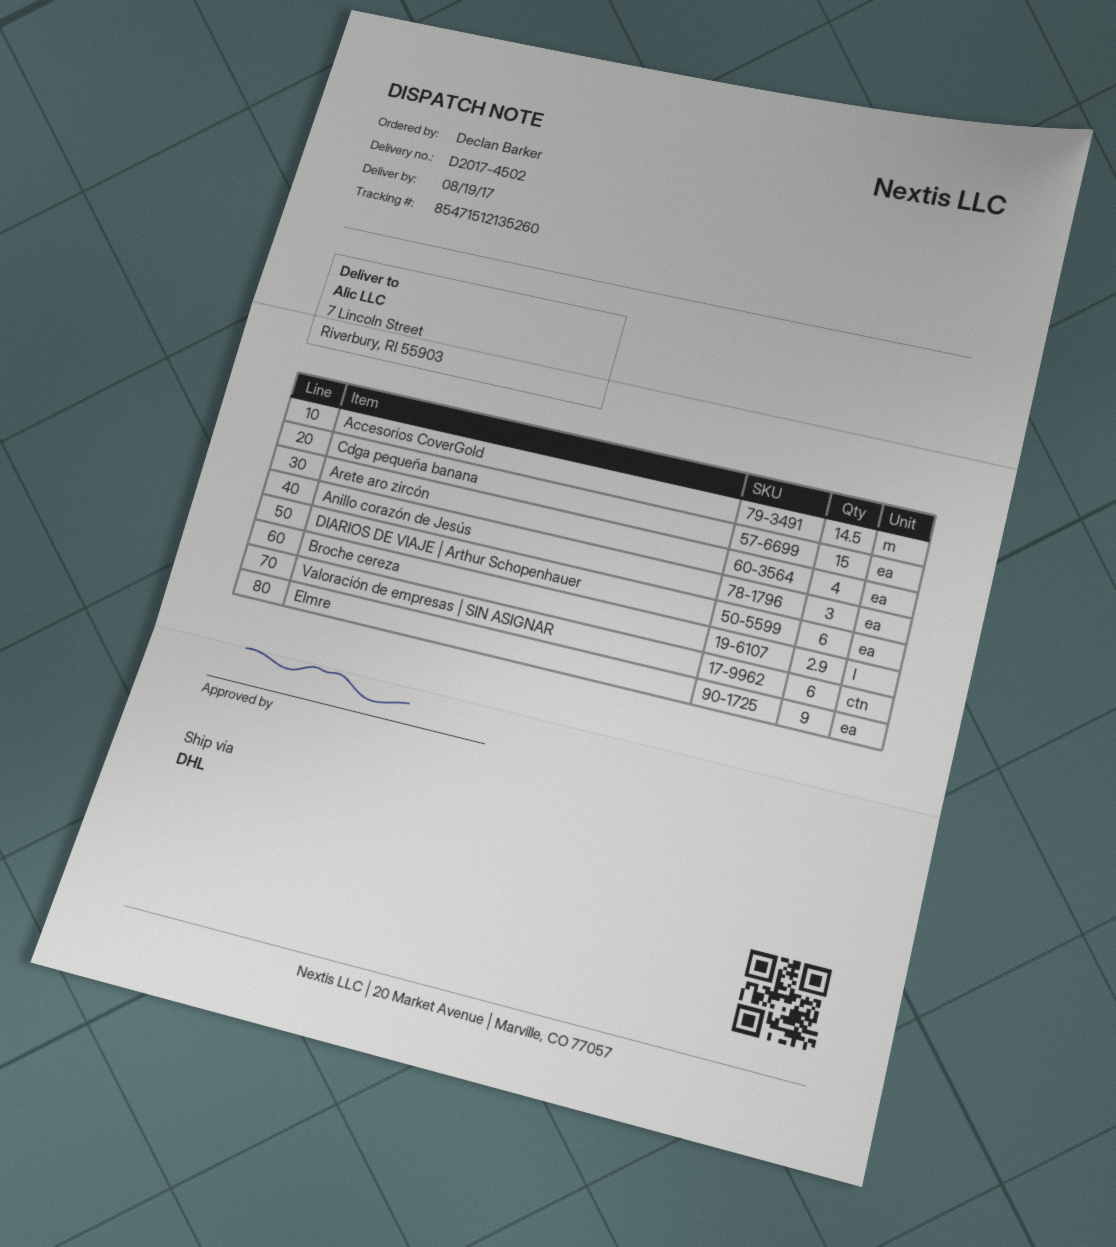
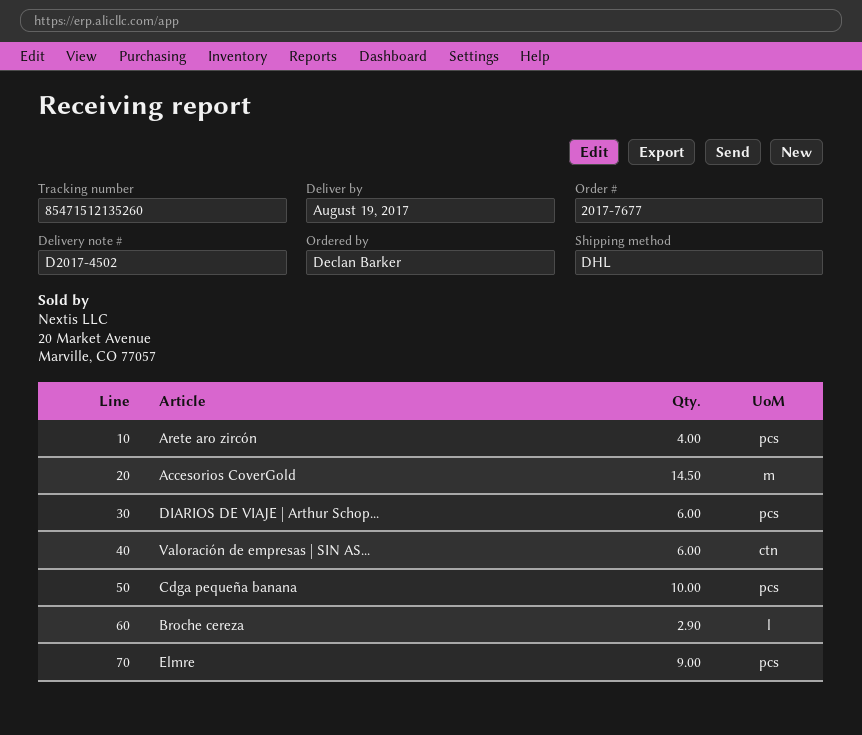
Cdga pequeña banana: 15 -> 10
Anillo corazón de Jesús: 3 -> none

